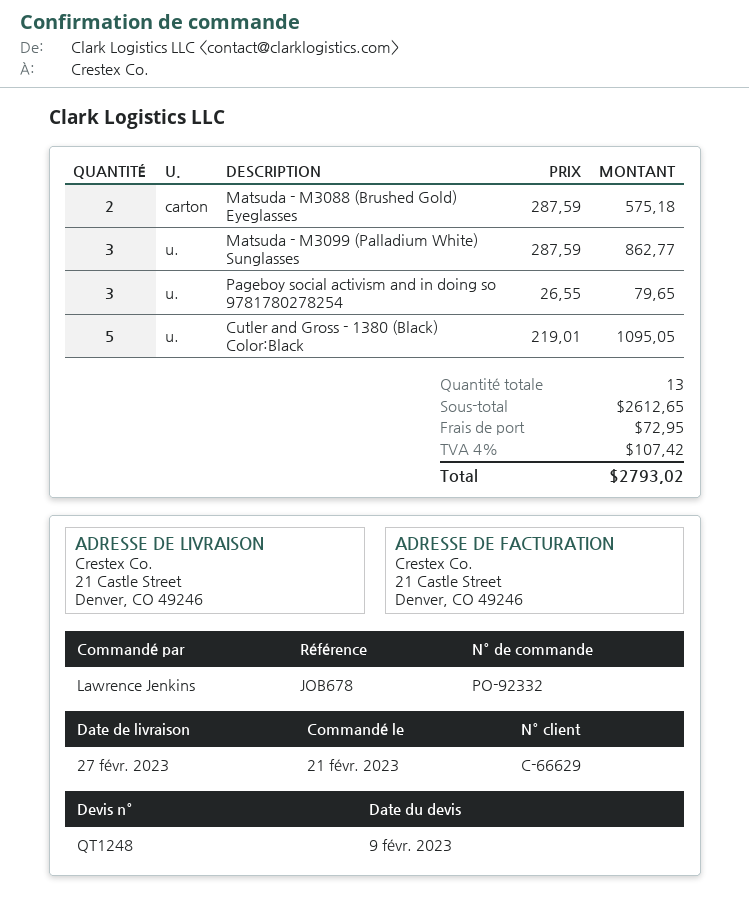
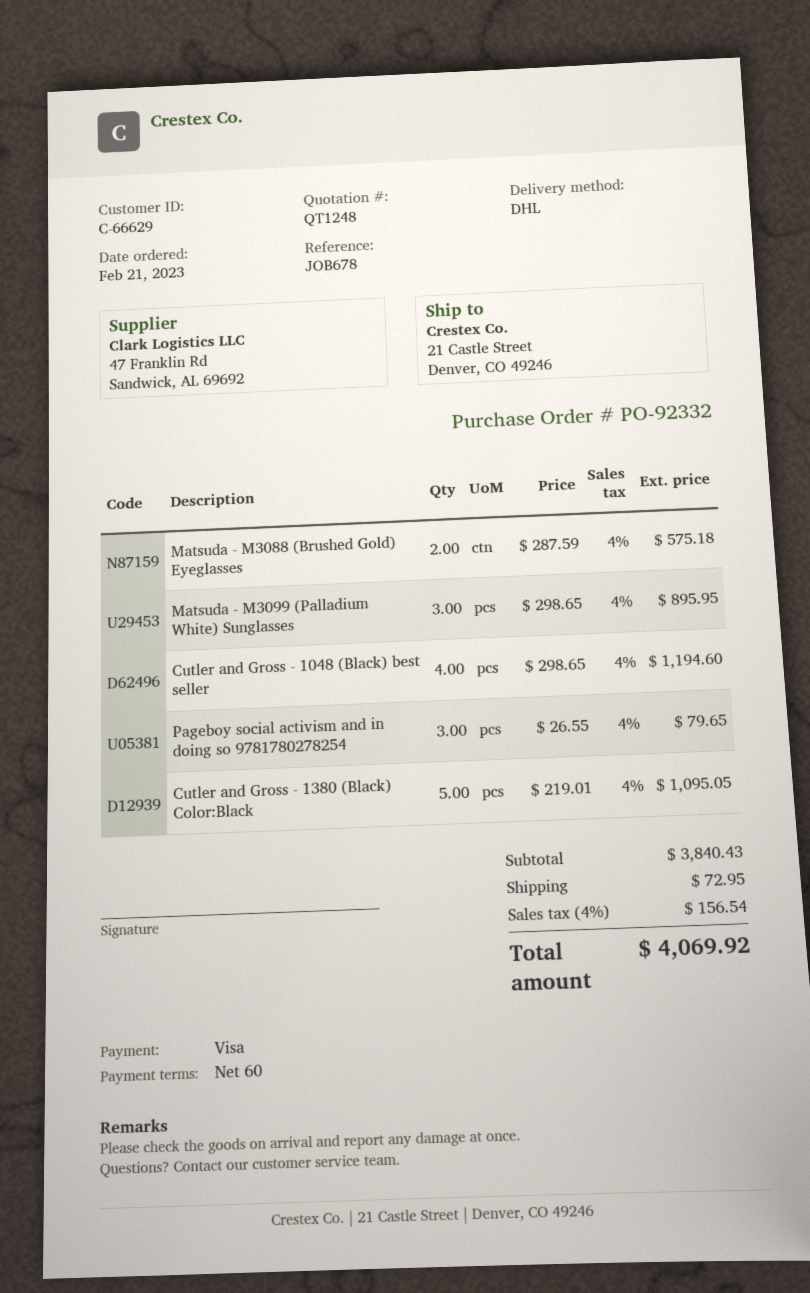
Matsuda - M3099 (Palladium White) Sunglasses: 3 x 287.59 = 862.77 -> 3 x 298.65 = 895.95
Cutler and Gross - 1048 (Black) best seller: none -> 4 x 298.65 = 1194.60
subtotal: 2612.65 -> 3840.43
tax: 4% = 107.42 -> 4% = 156.54
total: 2793.02 -> 4069.92

